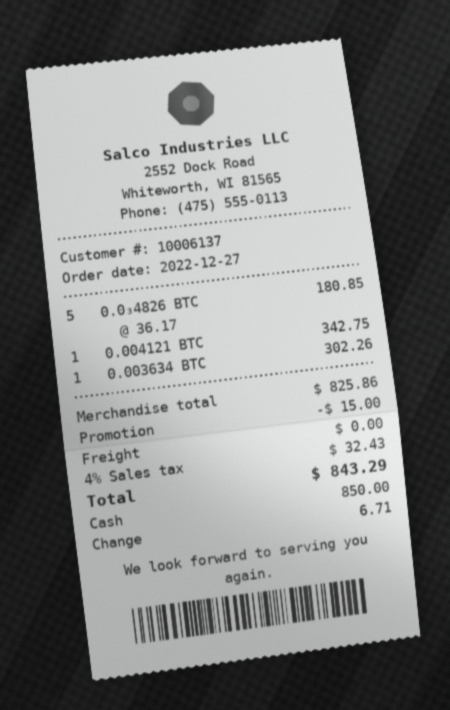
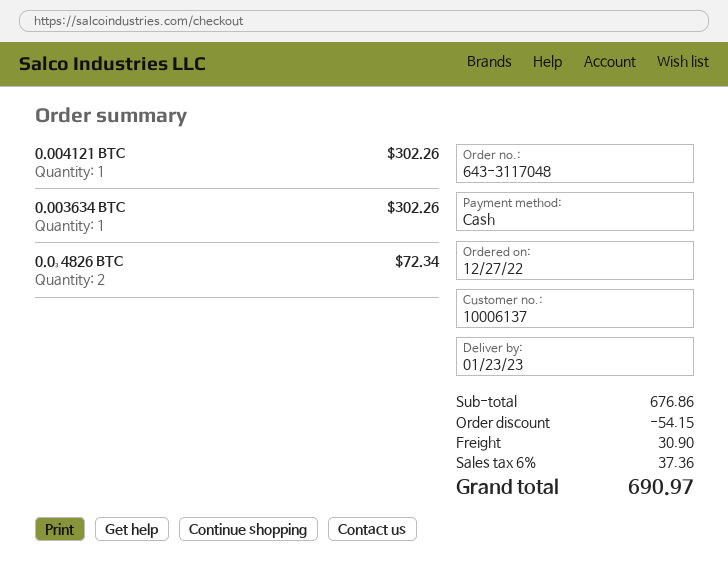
0.0₃4826 BTC: 5 for 180.85 -> 2 for 72.34
0.004121 BTC: 1 for 342.75 -> 1 for 302.26
subtotal: 825.86 -> 676.86
discount: 15.00 -> 54.15
shipping: 0.00 -> 30.90
tax: 4% = 32.43 -> 6% = 37.36
total: 843.29 -> 690.97

